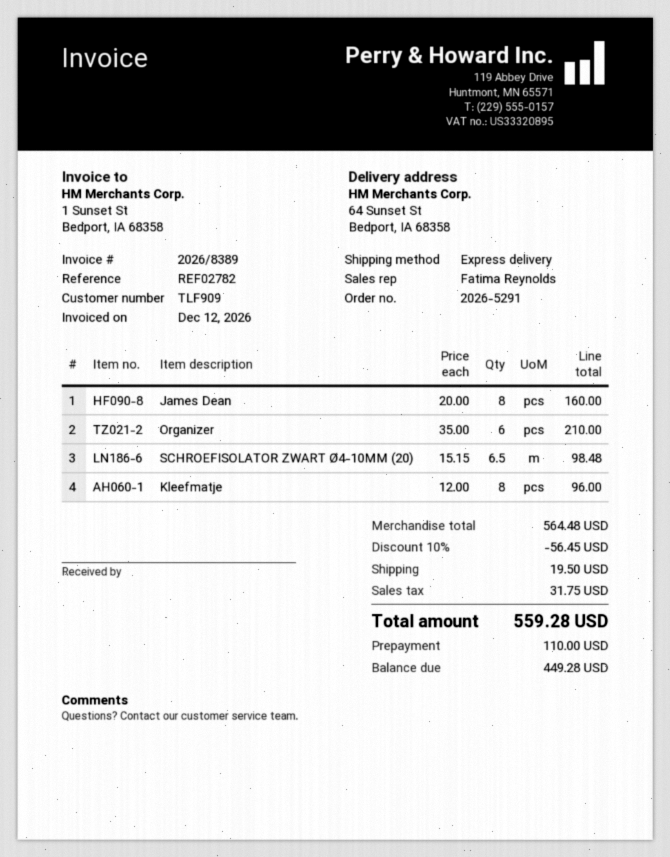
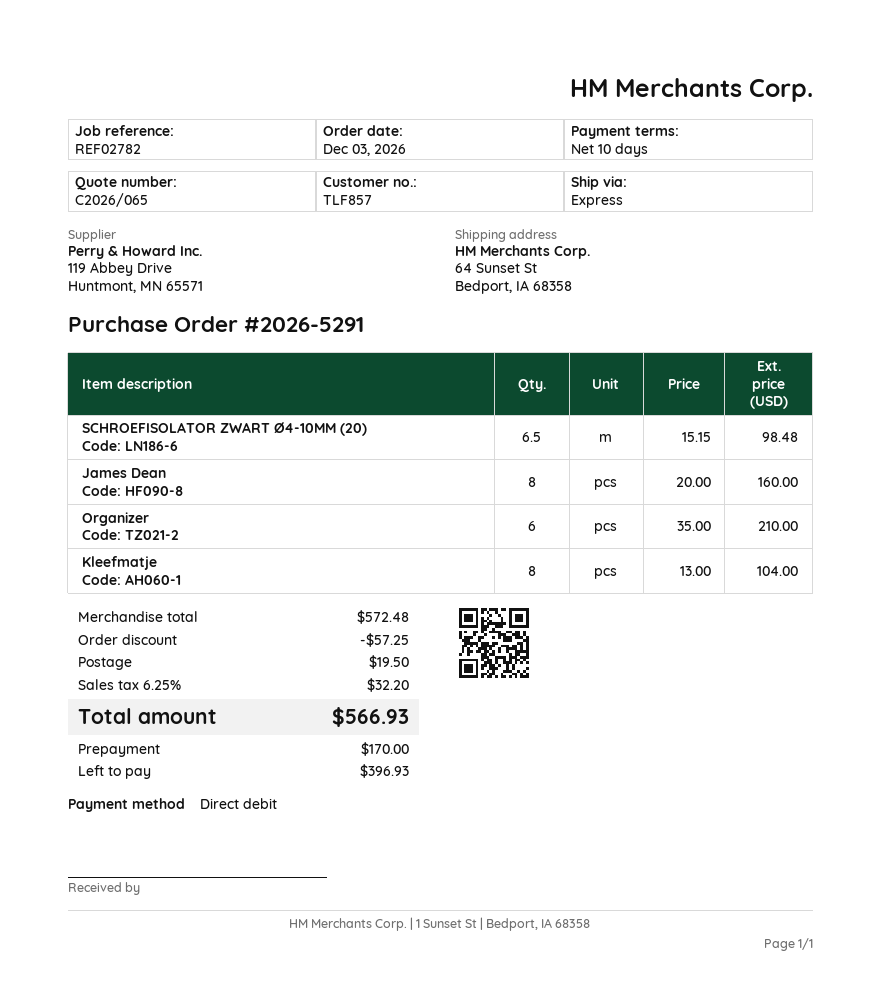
customer number: TLF909 -> TLF857
Kleefmatje: 8 x 12.00 = 96.00 -> 8 x 13.00 = 104.00
subtotal: 564.48 -> 572.48
discount: 56.45 -> 57.25
tax: 31.75 -> 32.20
total: 559.28 -> 566.93
deposit: 110.00 -> 170.00
balance: 449.28 -> 396.93

